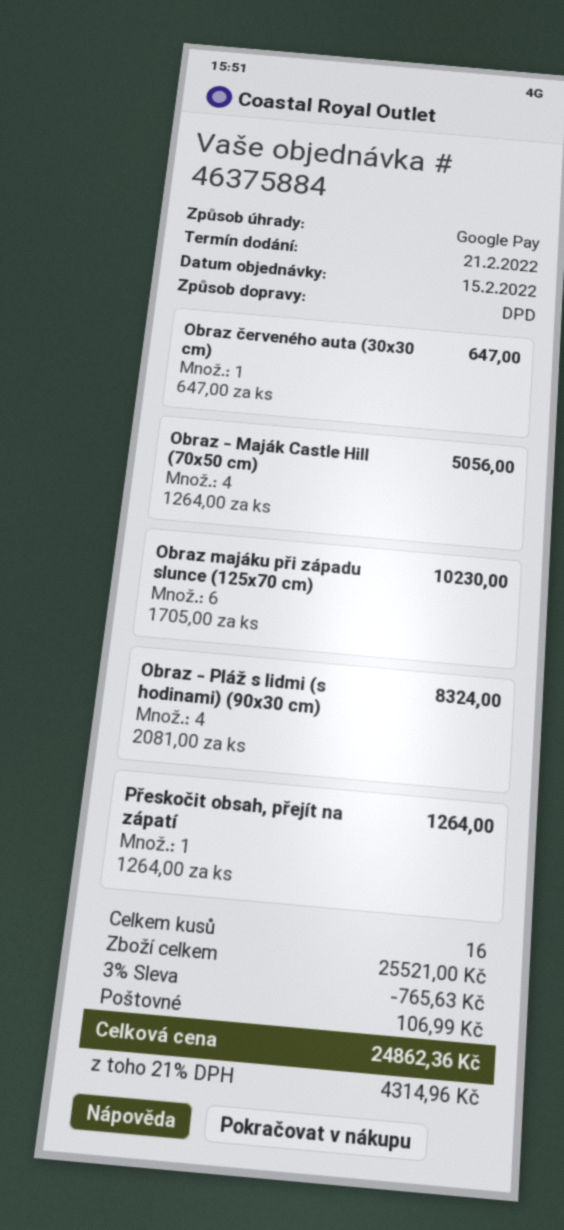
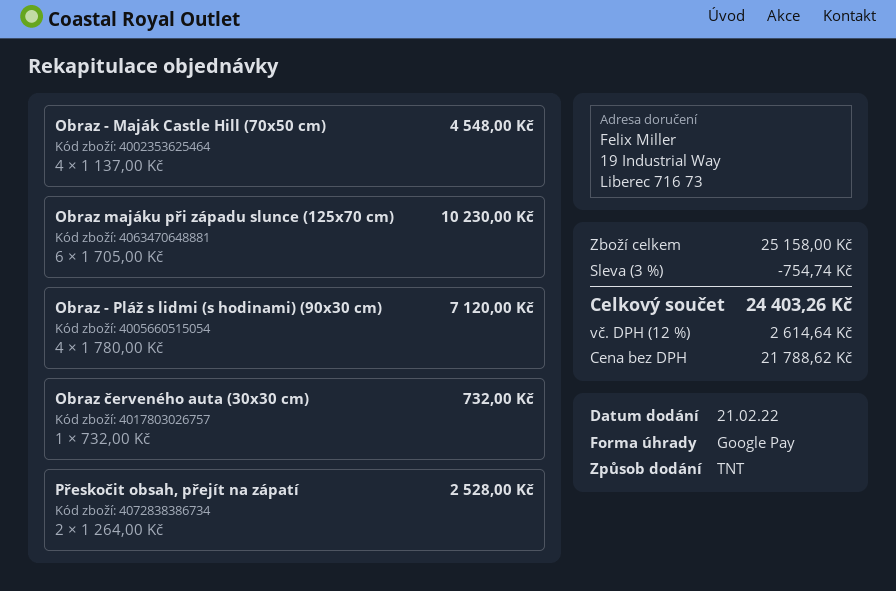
shipping method: DPD -> TNT
Obraz červeného auta (30x30 cm): 1 x 647.00 = 647.00 -> 1 x 732.00 = 732.00
Obraz - Maják Castle Hill (70x50 cm): 4 x 1264.00 = 5056.00 -> 4 x 1137.00 = 4548.00
Obraz - Pláž s lidmi (s hodinami) (90x30 cm): 4 x 2081.00 = 8324.00 -> 4 x 1780.00 = 7120.00
Přeskočit obsah, přejít na zápatí: 1 x 1264.00 = 1264.00 -> 2 x 1264.00 = 2528.00
subtotal: 25521.00 -> 25158.00
discount: 3% = 765.63 -> 3% = 754.74
shipping: 106.99 -> none
tax: 21% = 4314.96 -> 12% = 2614.64
total: 24862.36 -> 24403.26

